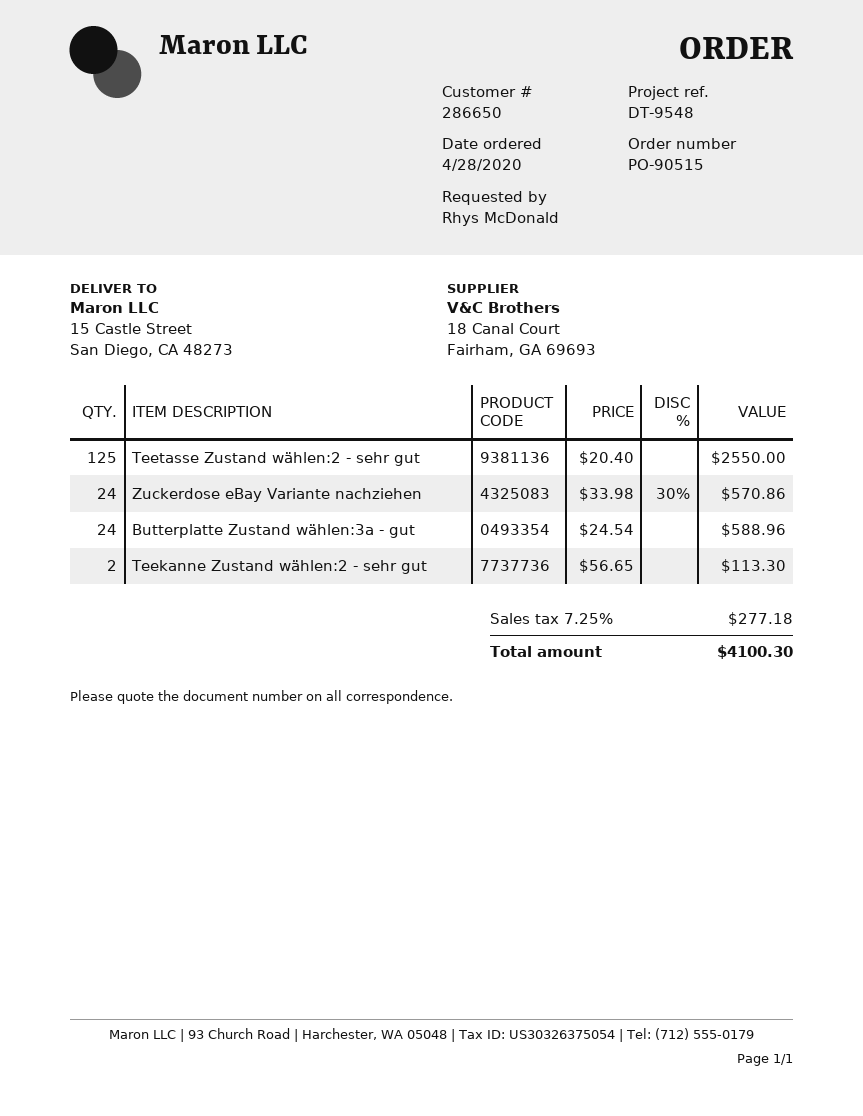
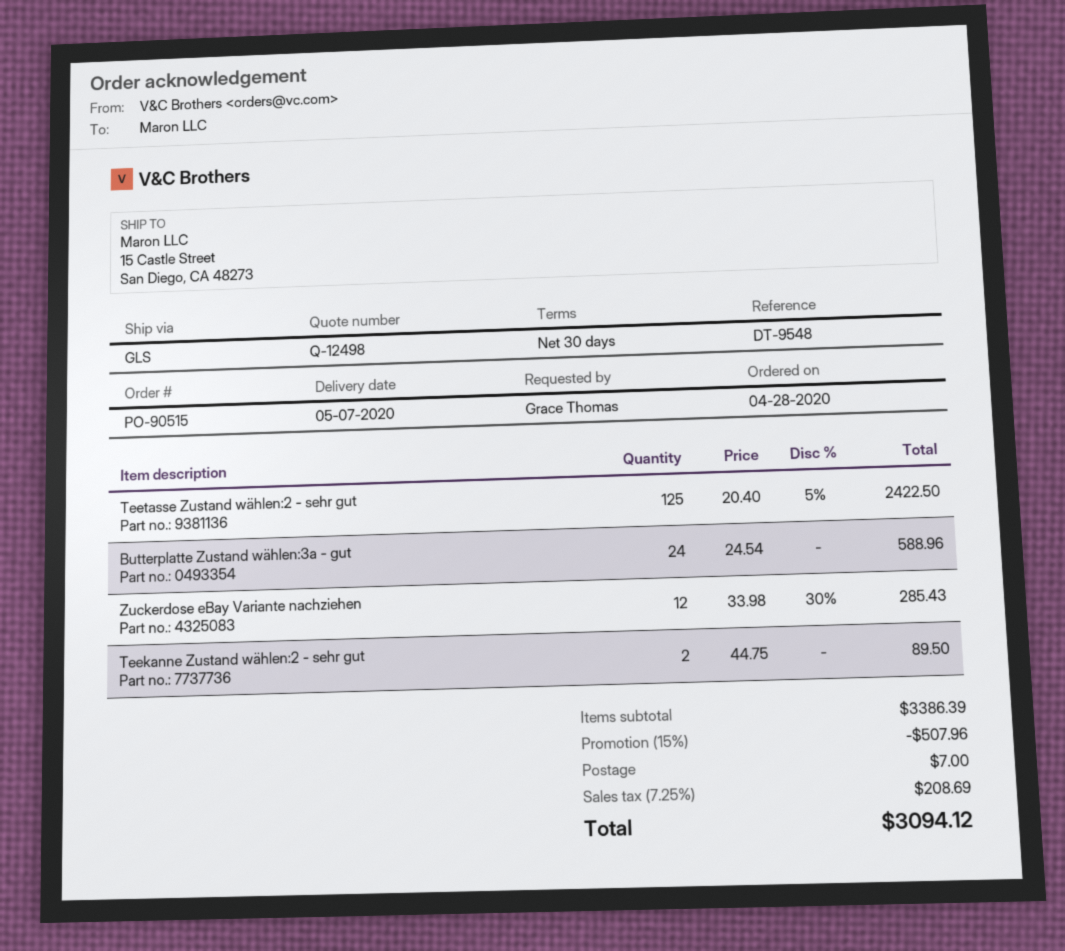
ordered by: Rhys McDonald -> Grace Thomas
Teetasse Zustand wählen:2 - sehr gut: 125 x 20.40 = 2550.00 -> 125 x 20.40 - 5% = 2422.50
Zuckerdose eBay Variante nachziehen: 24 x 33.98 - 30% = 570.86 -> 12 x 33.98 - 30% = 285.43
Teekanne Zustand wählen:2 - sehr gut: 2 x 56.65 = 113.30 -> 2 x 44.75 = 89.50
discount: none -> 15% = 507.96
shipping: none -> 7.00
tax: 7.25% = 277.18 -> 7.25% = 208.69
total: 4100.30 -> 3094.12

